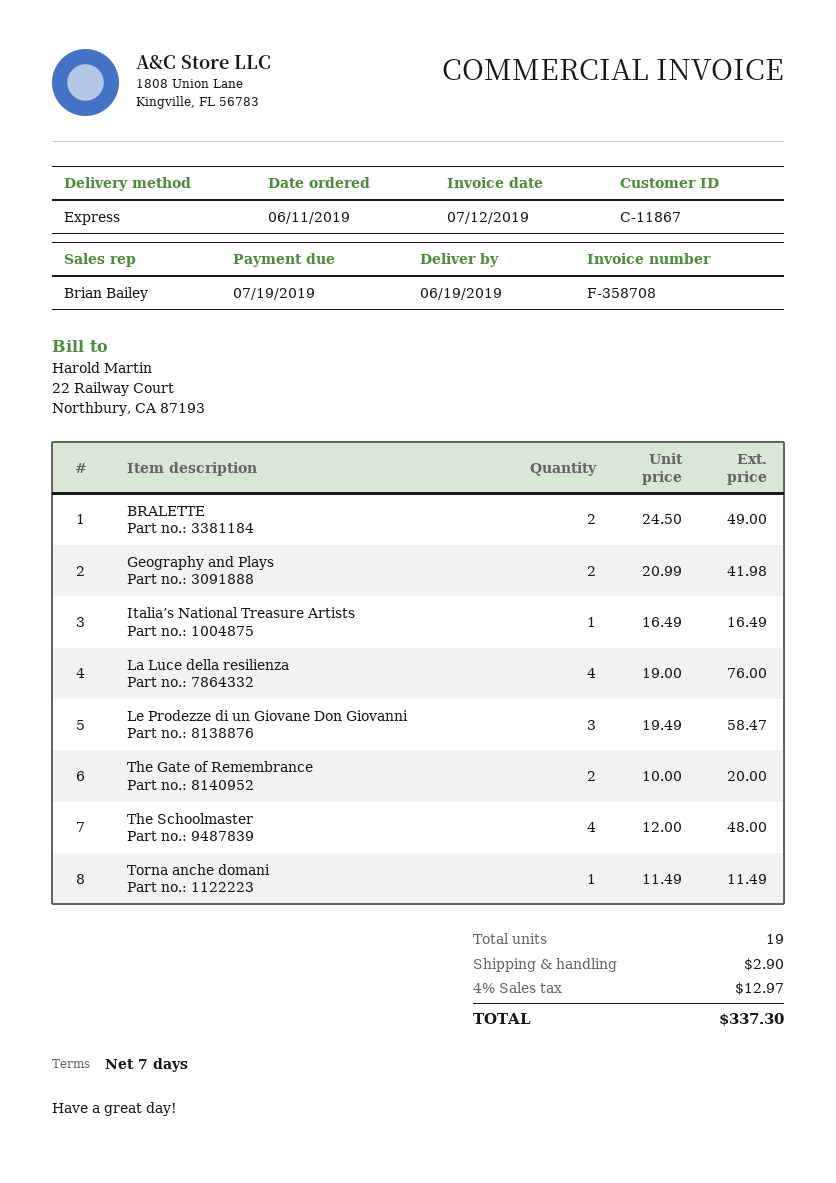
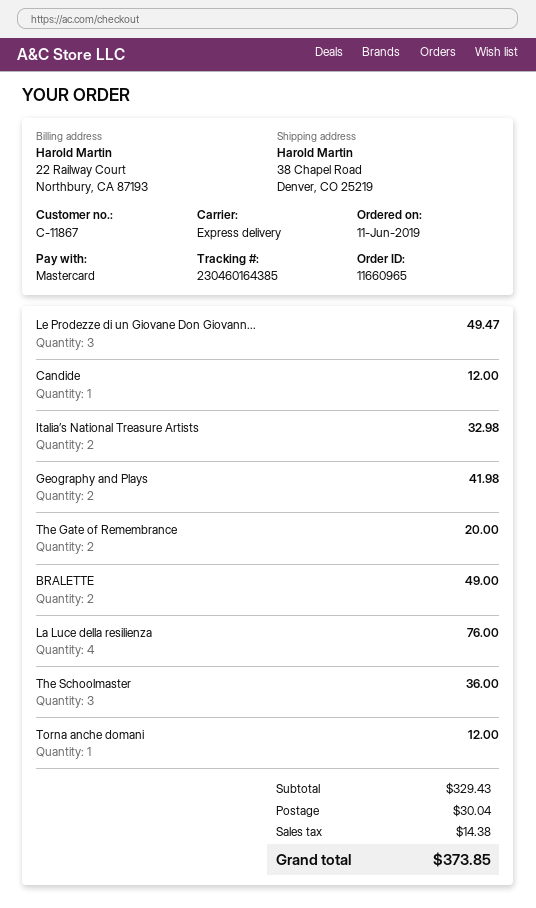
Italia’s National Treasure Artists: 1 for 16.49 -> 2 for 32.98
Le Prodezze di un Giovane Don Giovanni: 3 for 58.47 -> 3 for 49.47
The Schoolmaster: 4 for 48.00 -> 3 for 36.00
Torna anche domani: 1 for 11.49 -> 1 for 12.00
Candide: none -> 1 for 12.00
shipping: 2.90 -> 30.04
tax: 12.97 -> 14.38
total: 337.30 -> 373.85

